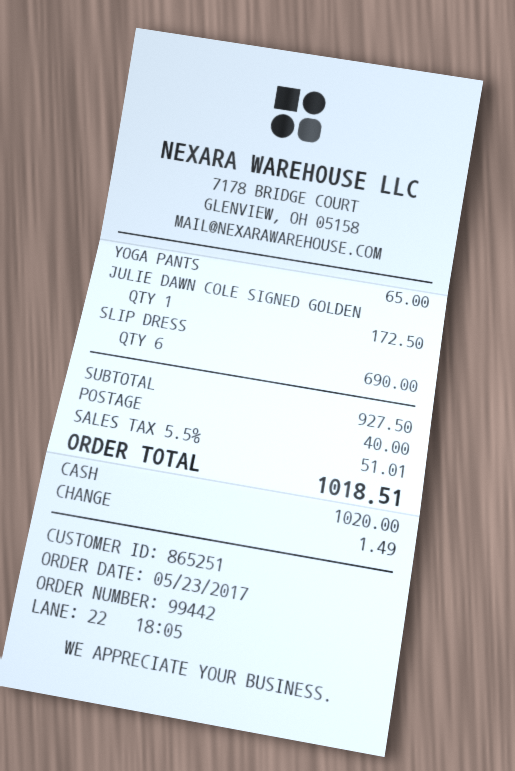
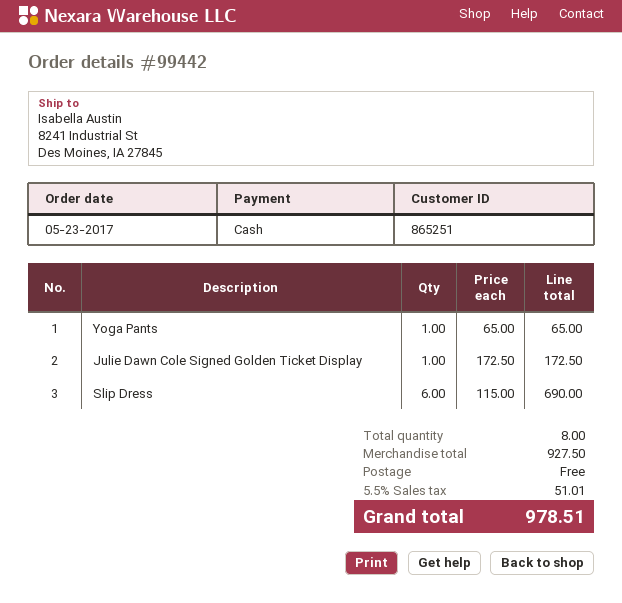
shipping: 40.00 -> 0.00
total: 1018.51 -> 978.51

